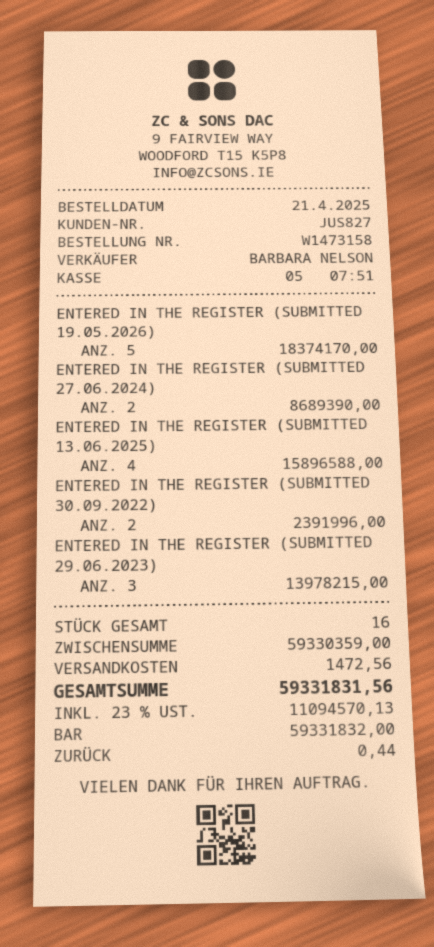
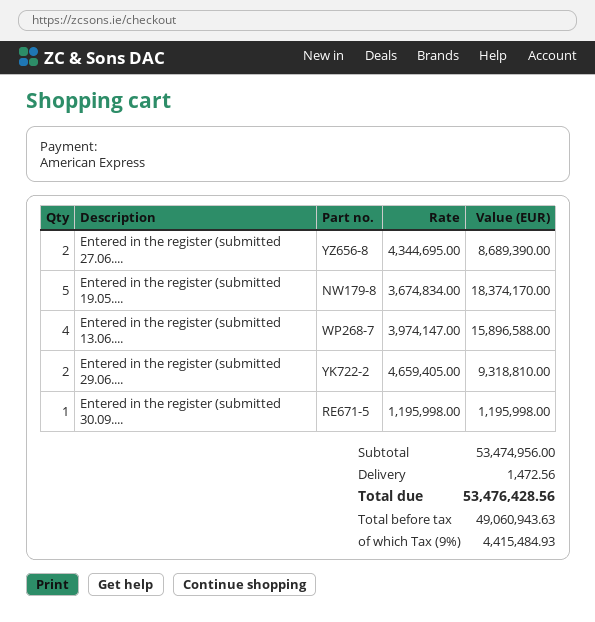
payment method: cash -> American Express
ENTERED IN THE REGISTER (SUBMITTED 30.09.2022): 2 for 2391996.00 -> 1 for 1195998.00
ENTERED IN THE REGISTER (SUBMITTED 29.06.2023): 3 for 13978215.00 -> 2 for 9318810.00
subtotal: 59330359.00 -> 53474956.00
tax: 23% = 11094570.13 -> 9% = 4415484.93
total: 59331831.56 -> 53476428.56

